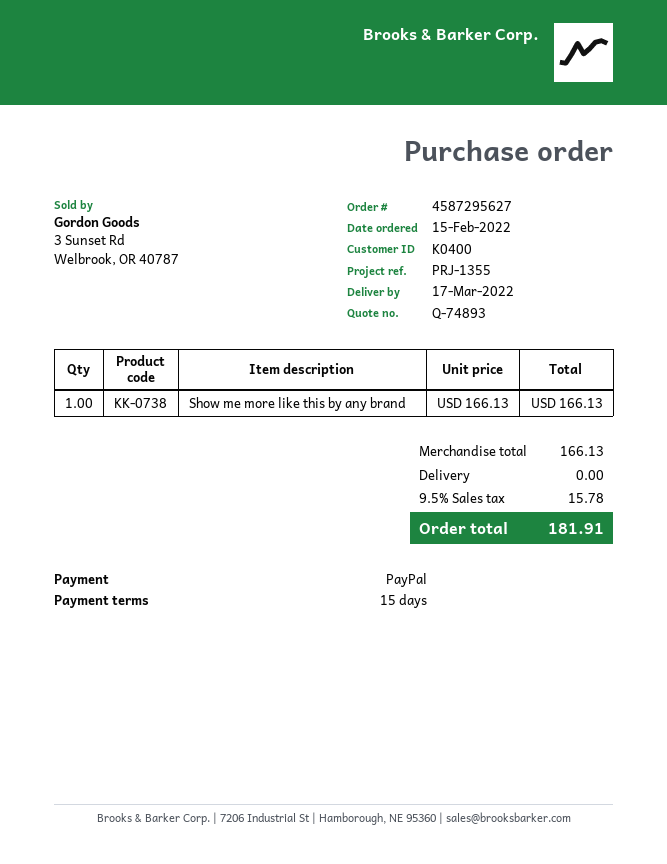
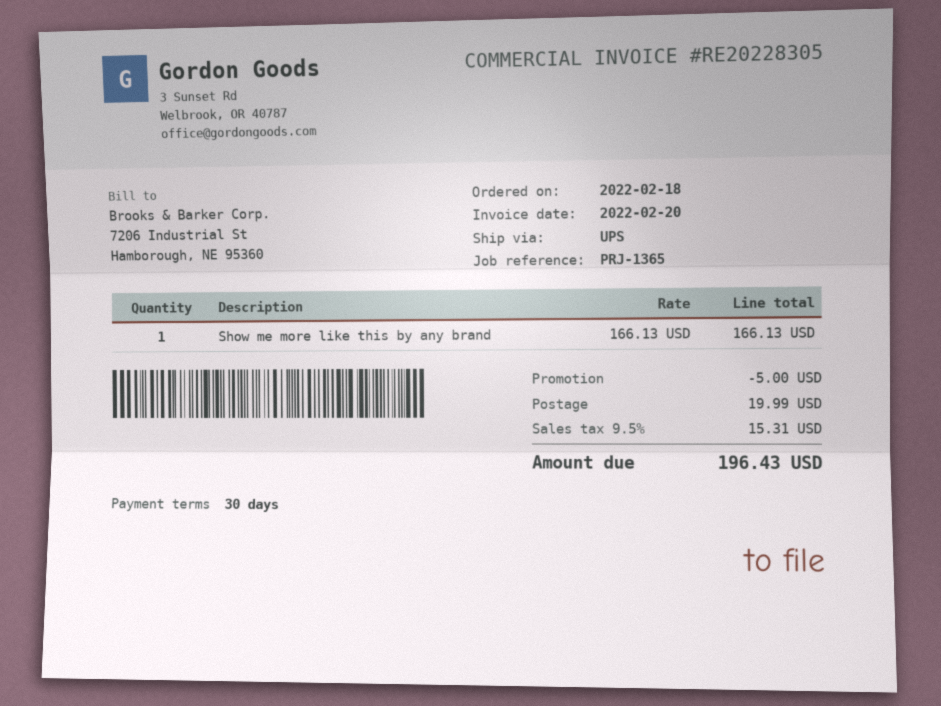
order date: 2022-02-15 -> 2022-02-18
payment terms: 15 days -> 30 days
reference: PRJ-1355 -> PRJ-1365
discount: none -> 5.00
shipping: 0.00 -> 19.99
tax: 9.5% = 15.78 -> 9.5% = 15.31
total: 181.91 -> 196.43

